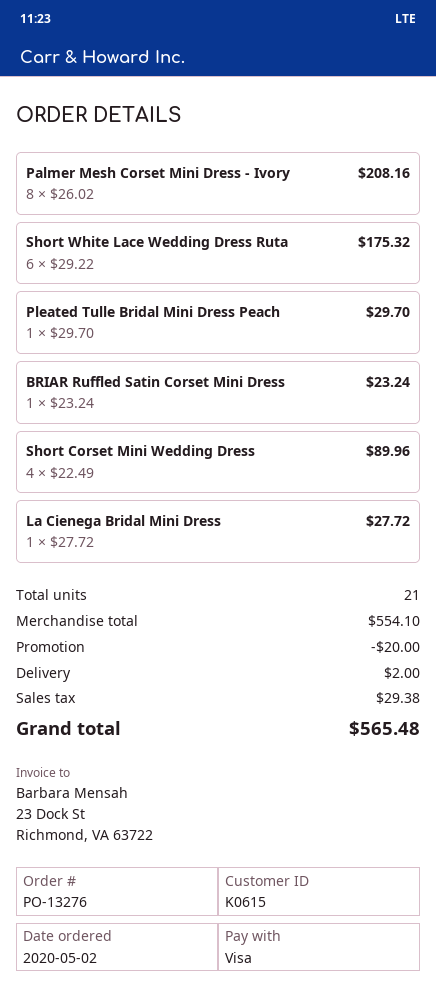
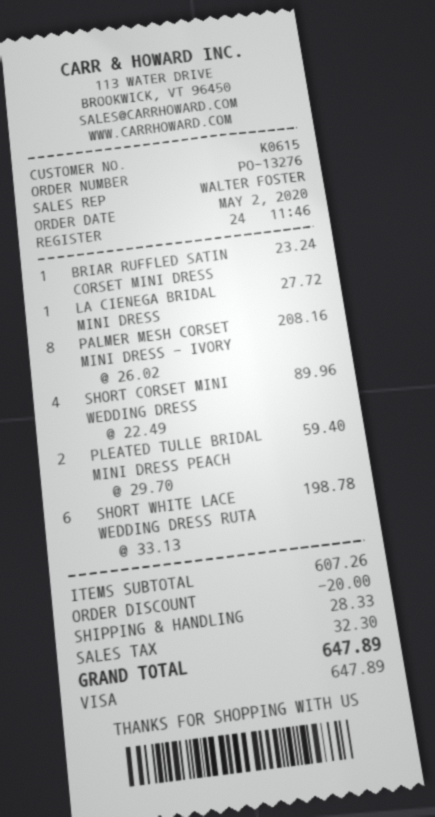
Short White Lace Wedding Dress Ruta: 6 x 29.22 = 175.32 -> 6 x 33.13 = 198.78
Pleated Tulle Bridal Mini Dress Peach: 1 x 29.70 = 29.70 -> 2 x 29.70 = 59.40
subtotal: 554.10 -> 607.26
shipping: 2.00 -> 28.33
tax: 29.38 -> 32.30
total: 565.48 -> 647.89

